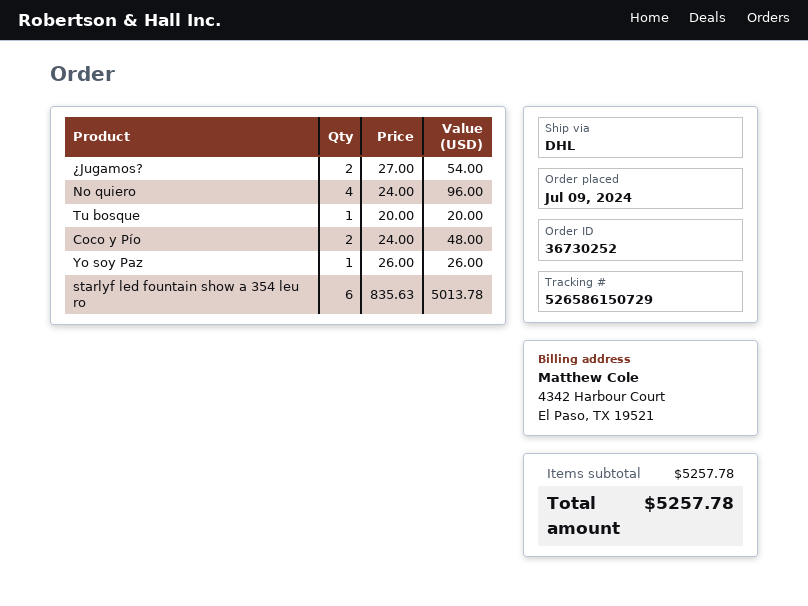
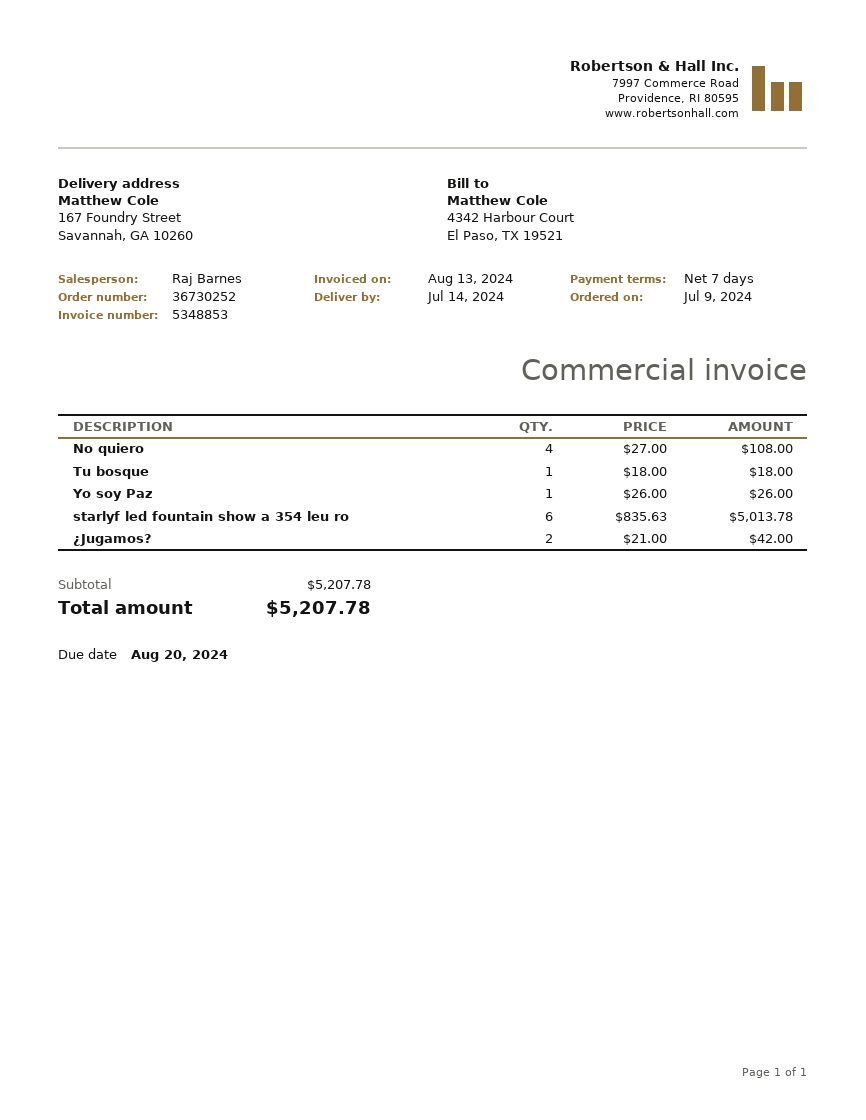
¿Jugamos?: 2 x 27.00 = 54.00 -> 2 x 21.00 = 42.00
No quiero: 4 x 24.00 = 96.00 -> 4 x 27.00 = 108.00
Tu bosque: 1 x 20.00 = 20.00 -> 1 x 18.00 = 18.00
Coco y Pío: 2 x 24.00 = 48.00 -> none
subtotal: 5257.78 -> 5207.78
total: 5257.78 -> 5207.78

